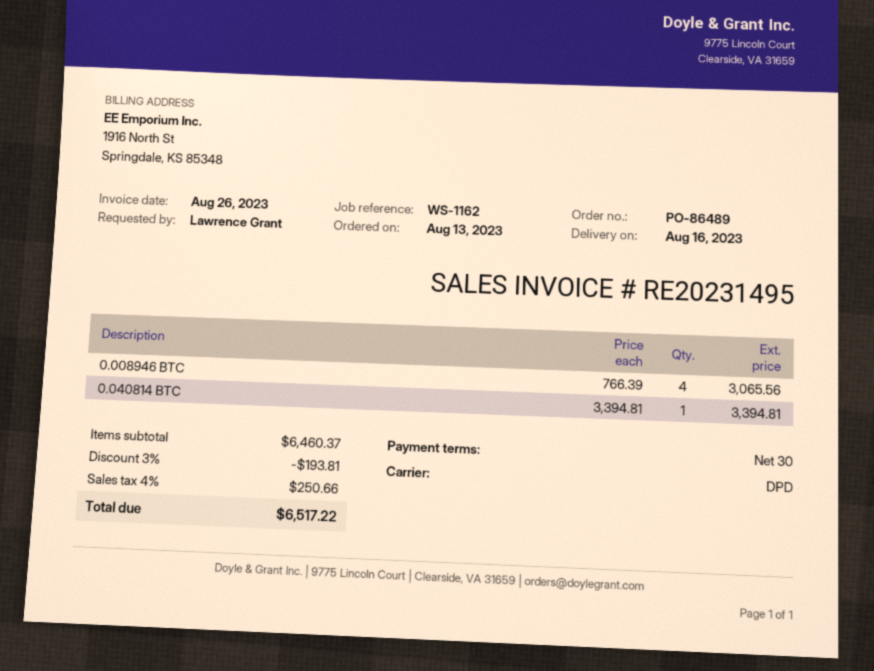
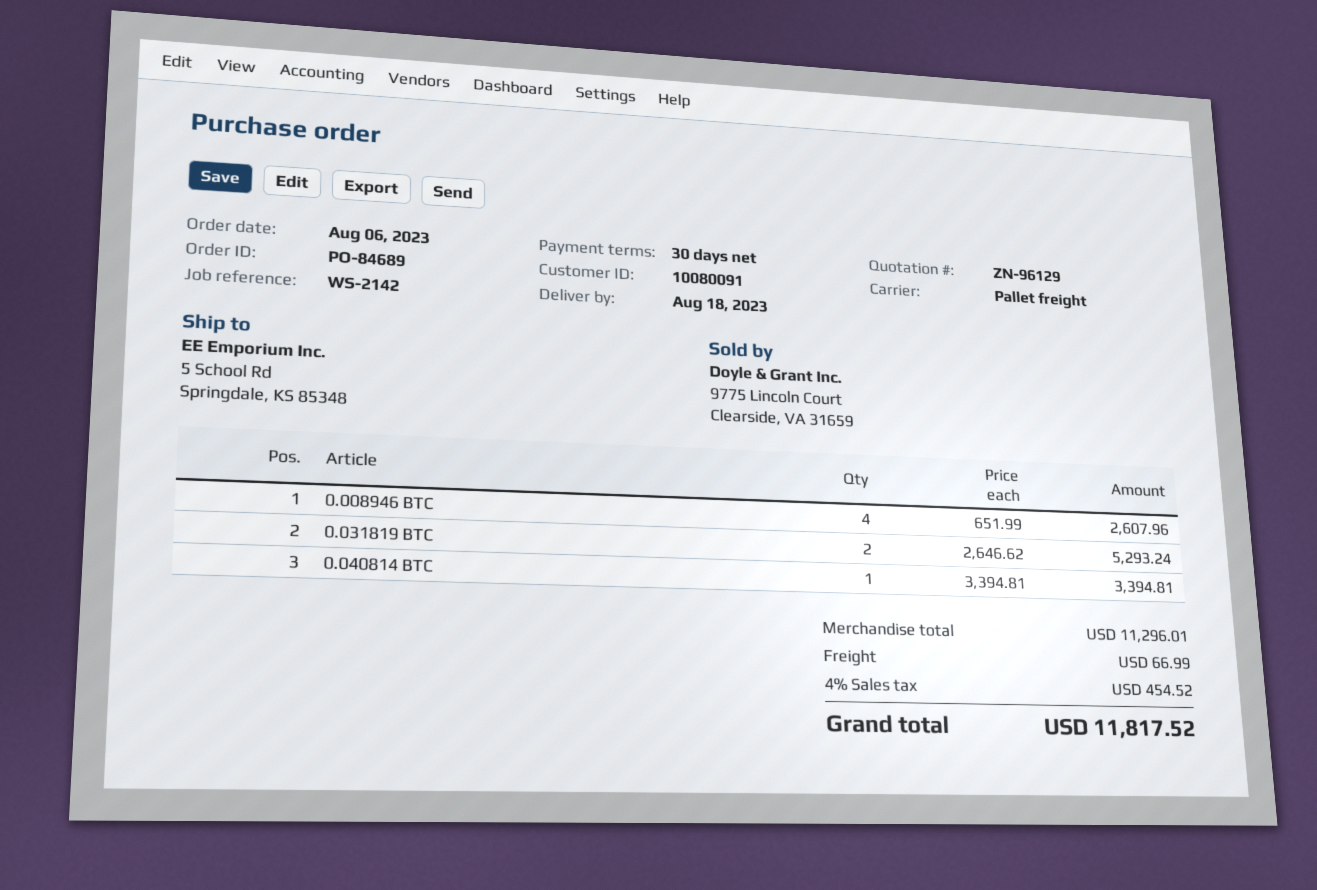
order number: PO-86489 -> PO-84689
order date: 2023-08-13 -> 2023-08-06
delivery date: 2023-08-16 -> 2023-08-18
reference: WS-1162 -> WS-2142
shipping method: DPD -> pallet freight
0.008946 BTC: 4 x 766.39 = 3065.56 -> 4 x 651.99 = 2607.96
0.031819 BTC: none -> 2 x 2646.62 = 5293.24
subtotal: 6460.37 -> 11296.01
discount: 3% = 193.81 -> none
shipping: none -> 66.99
tax: 4% = 250.66 -> 4% = 454.52
total: 6517.22 -> 11817.52

